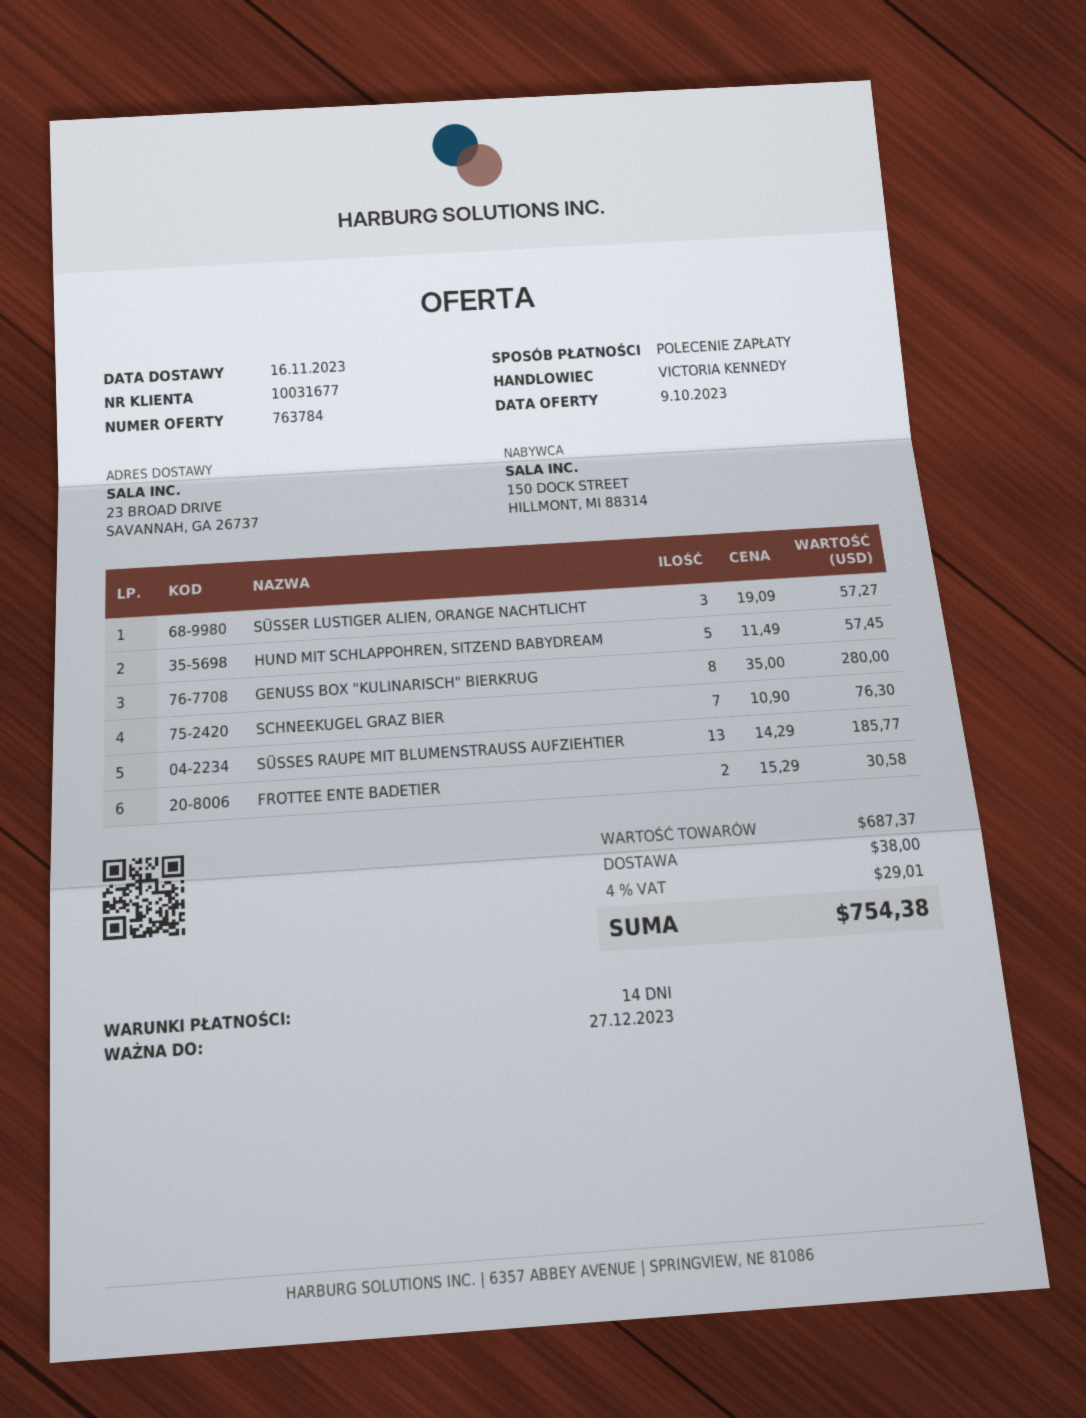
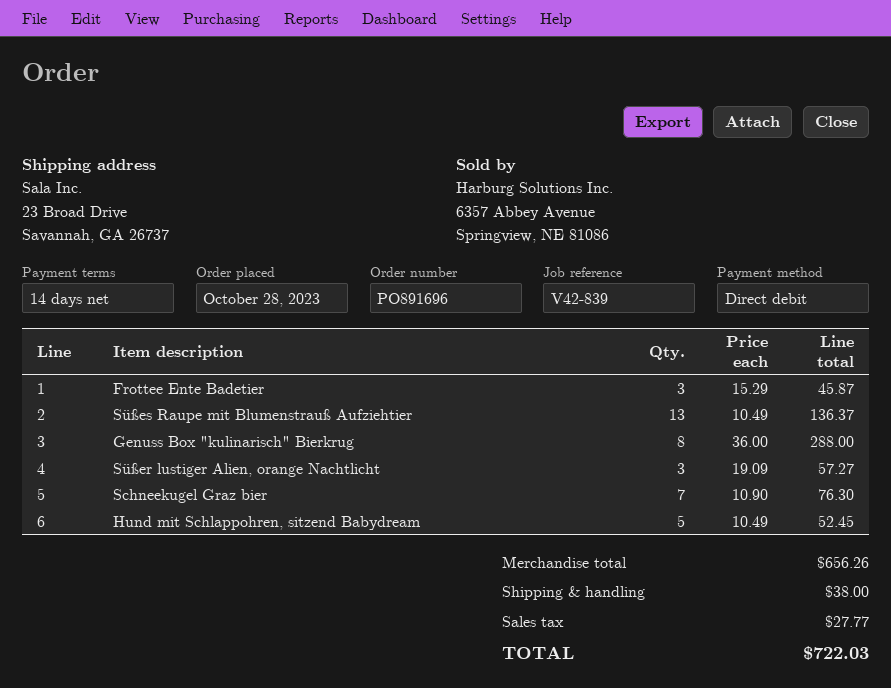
HUND MIT SCHLAPPOHREN, SITZEND BABYDREAM: 5 x 11.49 = 57.45 -> 5 x 10.49 = 52.45
GENUSS BOX "KULINARISCH" BIERKRUG: 8 x 35.00 = 280.00 -> 8 x 36.00 = 288.00
SÜSSES RAUPE MIT BLUMENSTRAUSS AUFZIEHTIER: 13 x 14.29 = 185.77 -> 13 x 10.49 = 136.37
FROTTEE ENTE BADETIER: 2 x 15.29 = 30.58 -> 3 x 15.29 = 45.87
subtotal: 687.37 -> 656.26
tax: 29.01 -> 27.77
total: 754.38 -> 722.03

